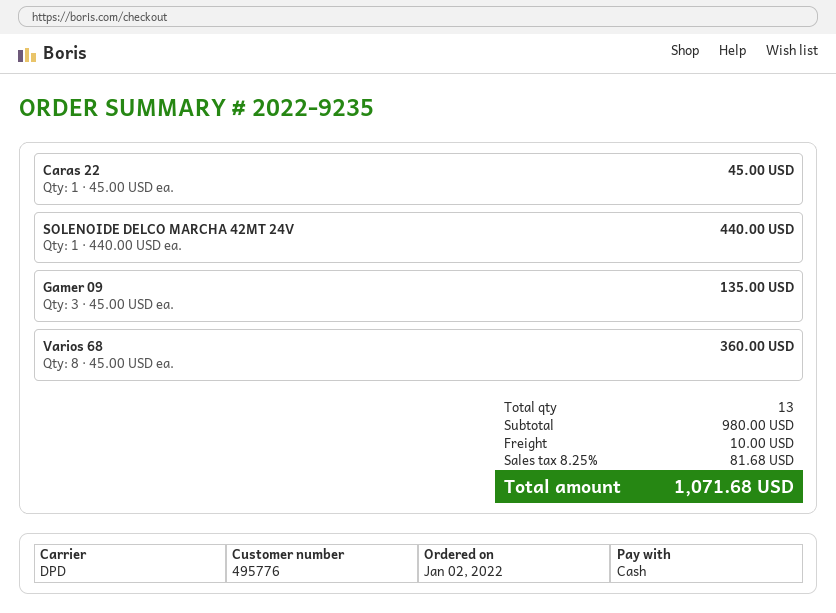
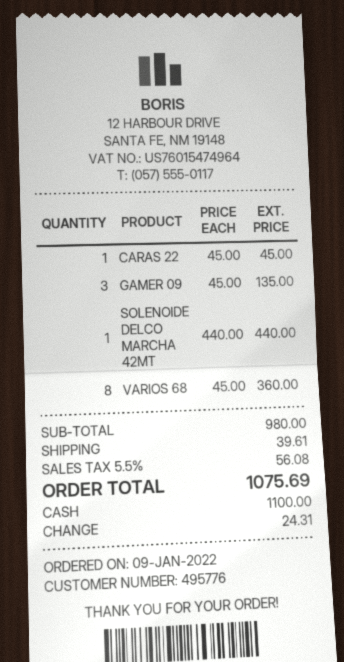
order date: 2022-01-02 -> 2022-01-09
shipping: 10.00 -> 39.61
tax: 8.25% = 81.68 -> 5.5% = 56.08
total: 1071.68 -> 1075.69

